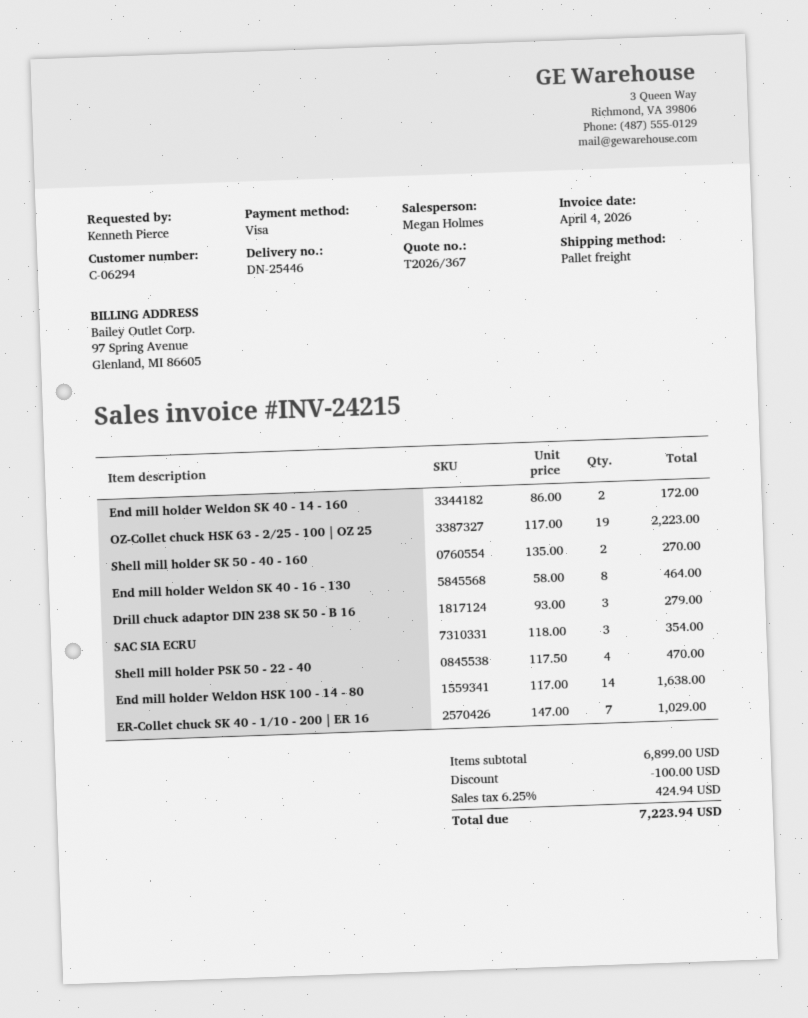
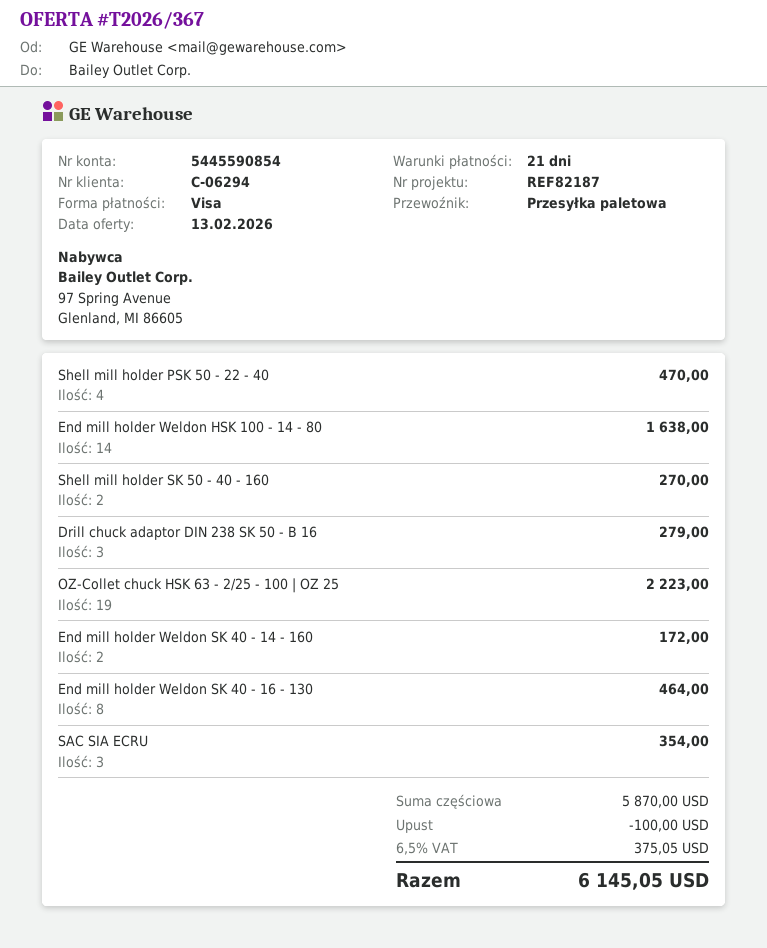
ER-Collet chuck SK 40 - 1/10 - 200 | ER 16: 7 for 1029.00 -> none
subtotal: 6899.00 -> 5870.00
tax: 6.25% = 424.94 -> 6.5% = 375.05
total: 7223.94 -> 6145.05

